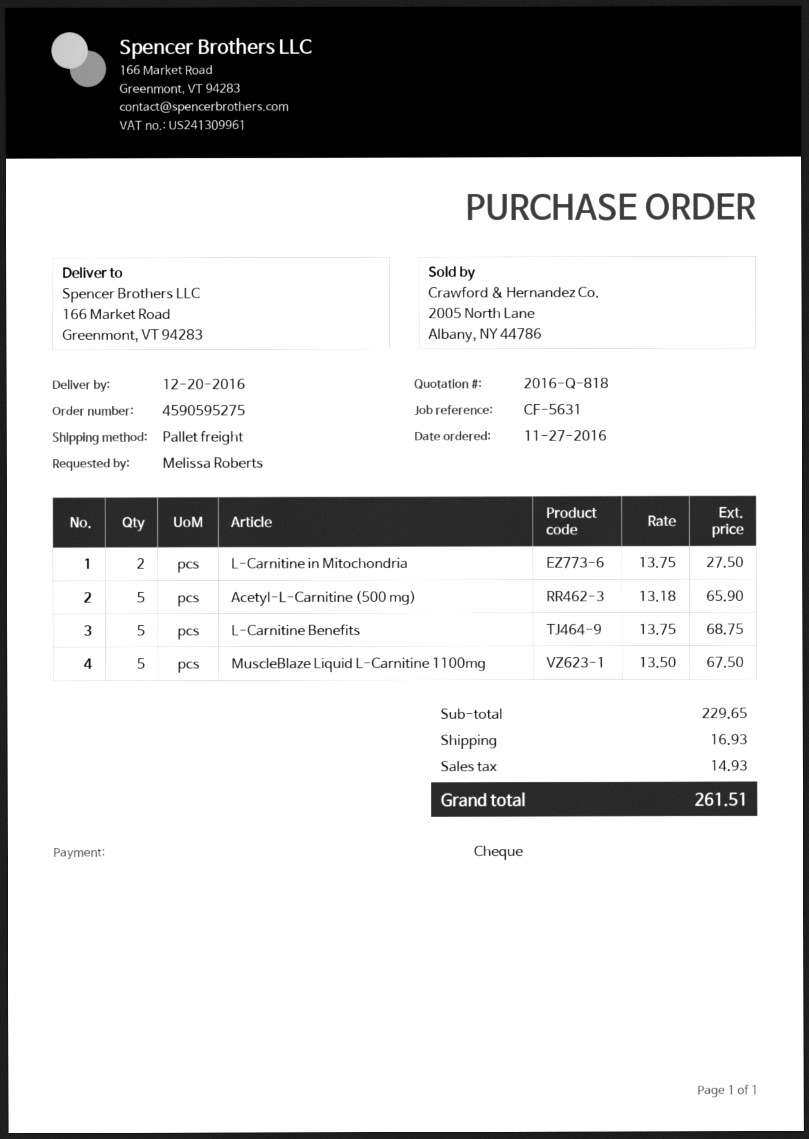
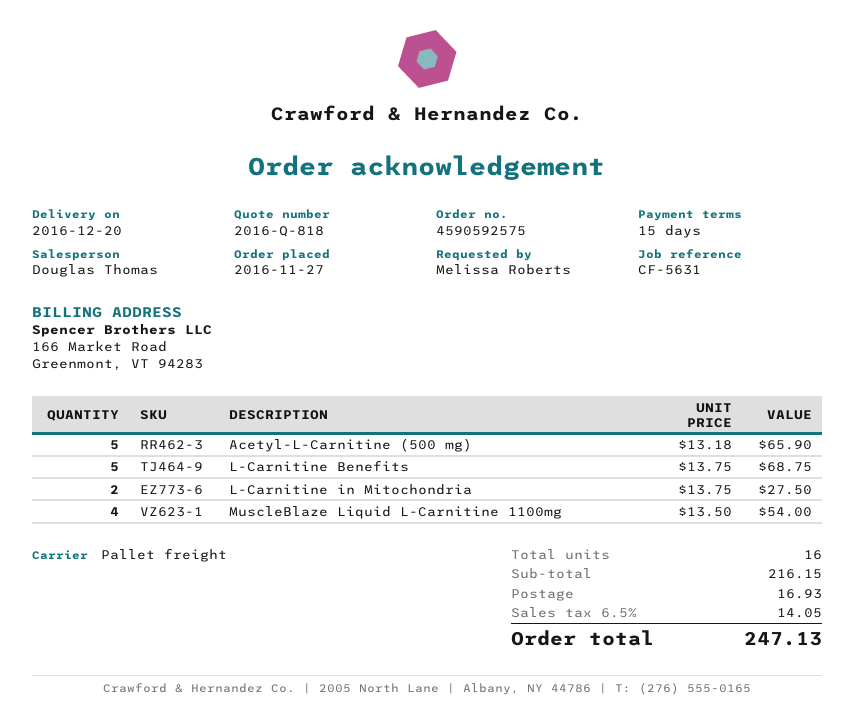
order number: 4590595275 -> 4590592575
MuscleBlaze Liquid L-Carnitine 1100mg: 5 x 13.50 = 67.50 -> 4 x 13.50 = 54.00
subtotal: 229.65 -> 216.15
tax: 14.93 -> 14.05
total: 261.51 -> 247.13

